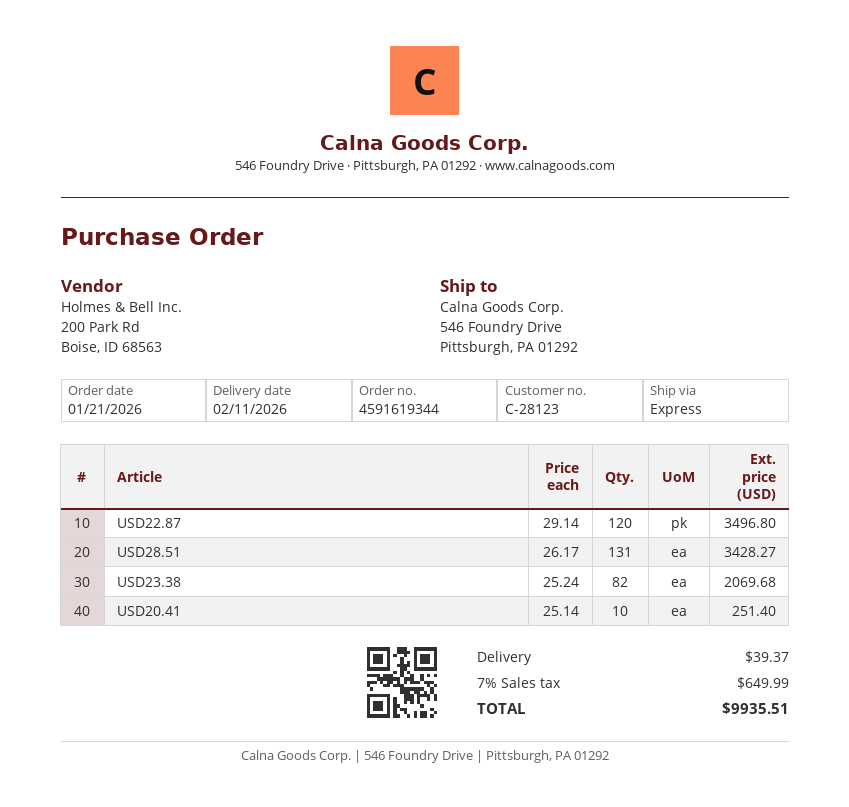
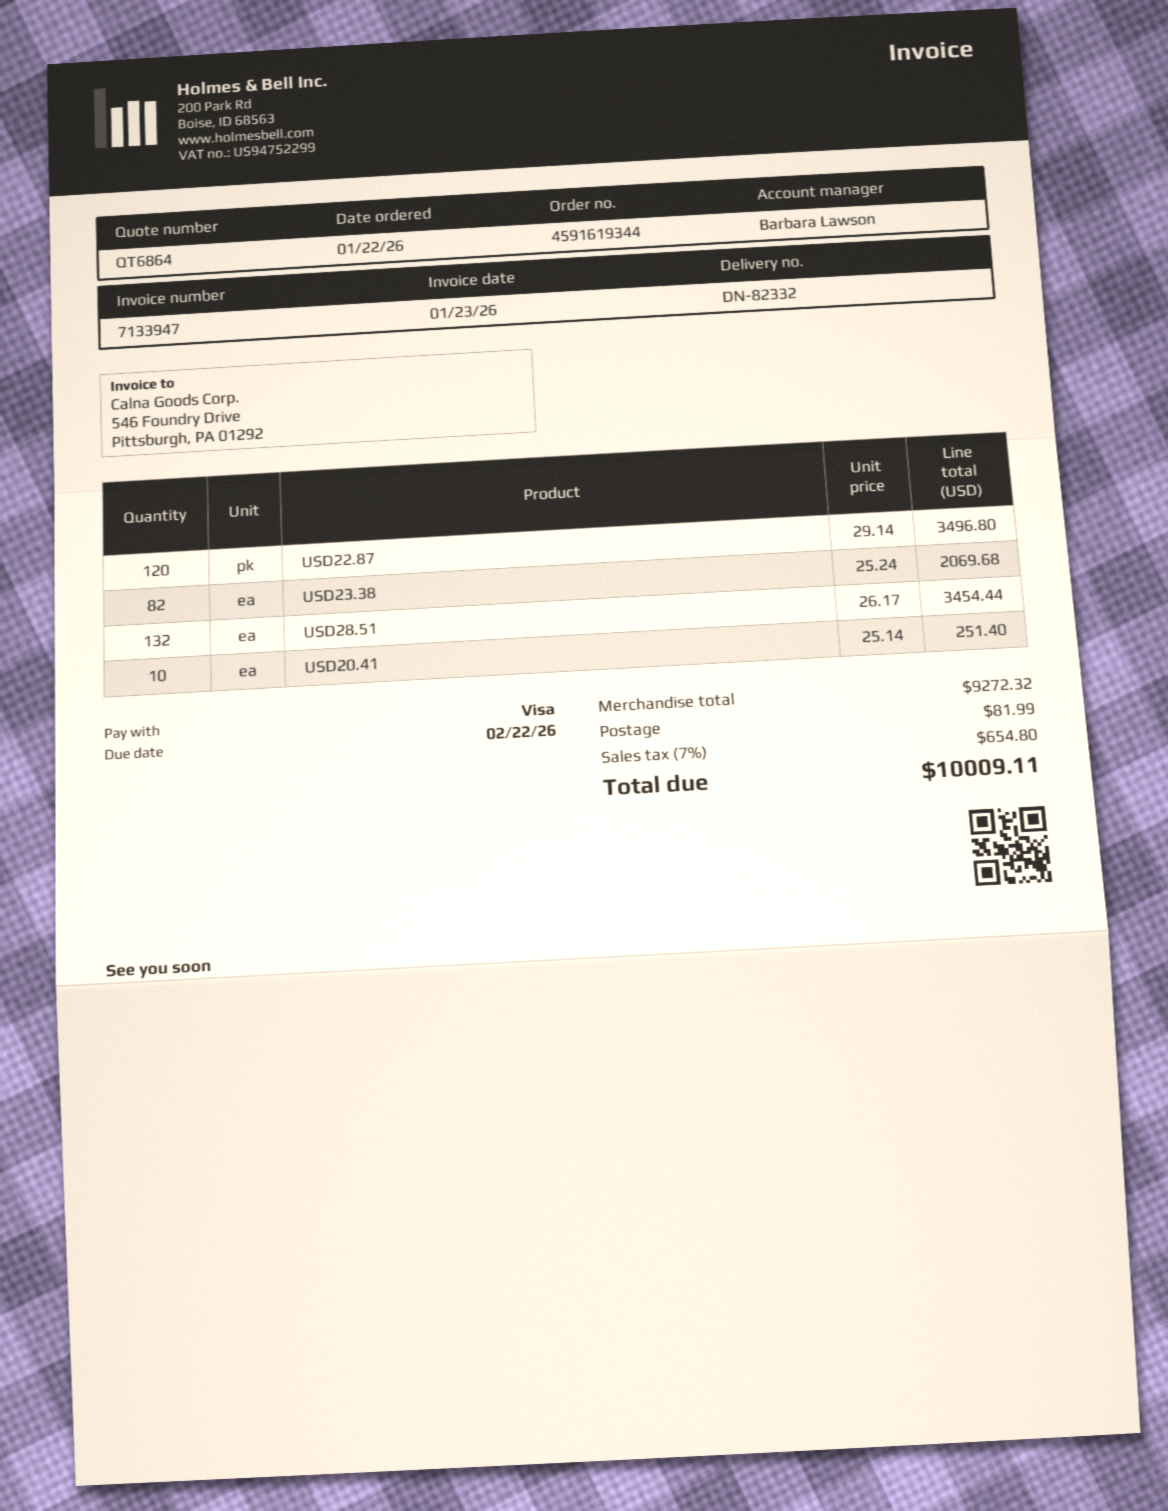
order date: 2026-01-21 -> 2026-01-22
USD28.51: 131 x 26.17 = 3428.27 -> 132 x 26.17 = 3454.44
shipping: 39.37 -> 81.99
tax: 7% = 649.99 -> 7% = 654.80
total: 9935.51 -> 10009.11

